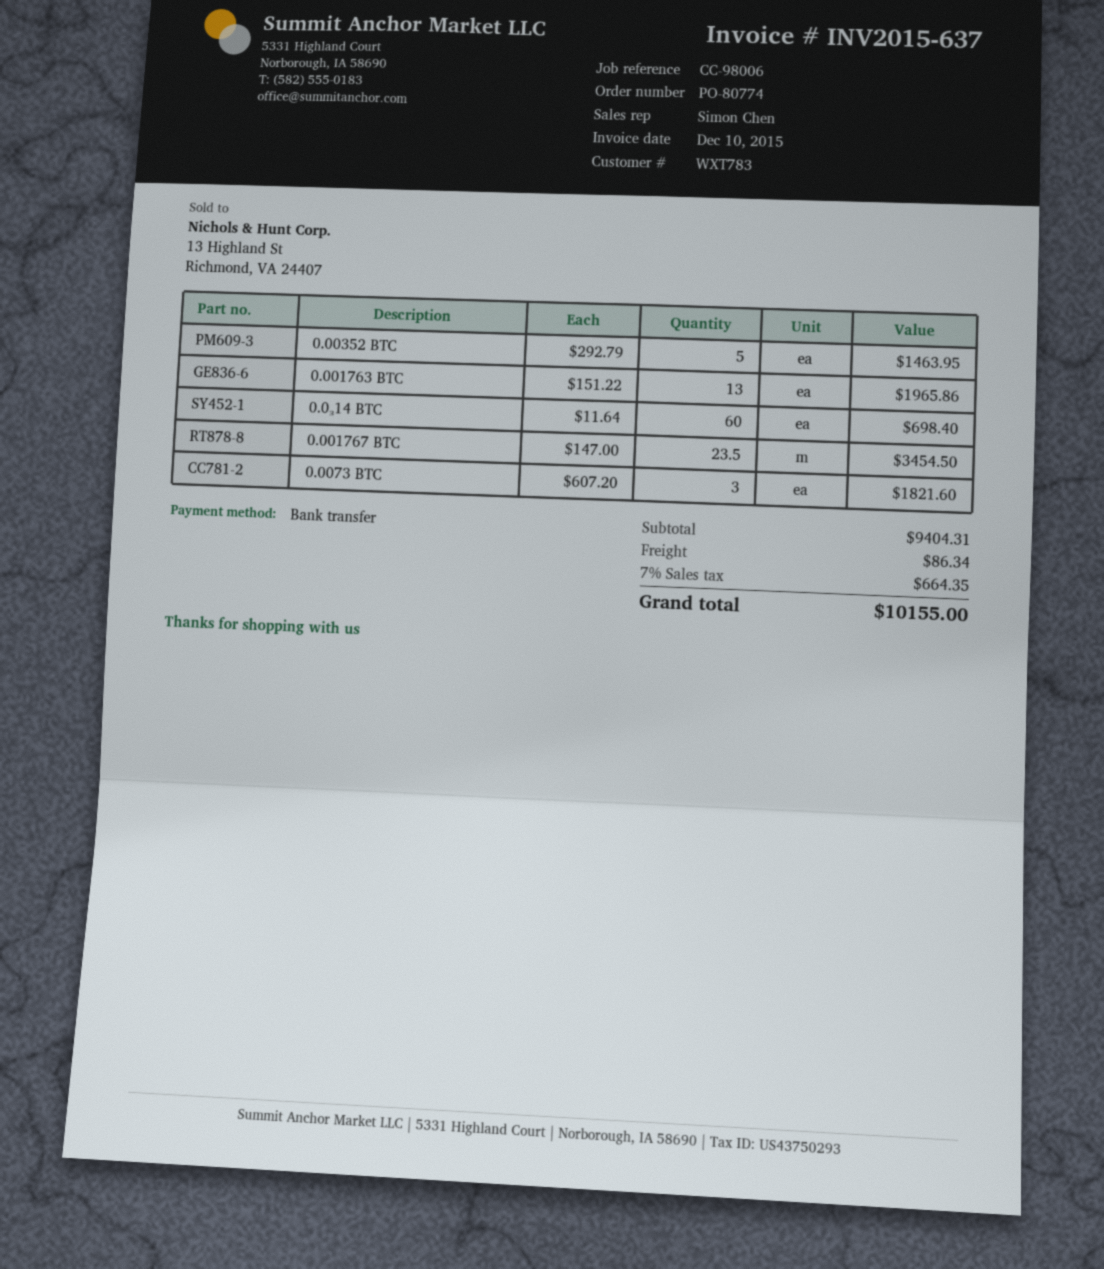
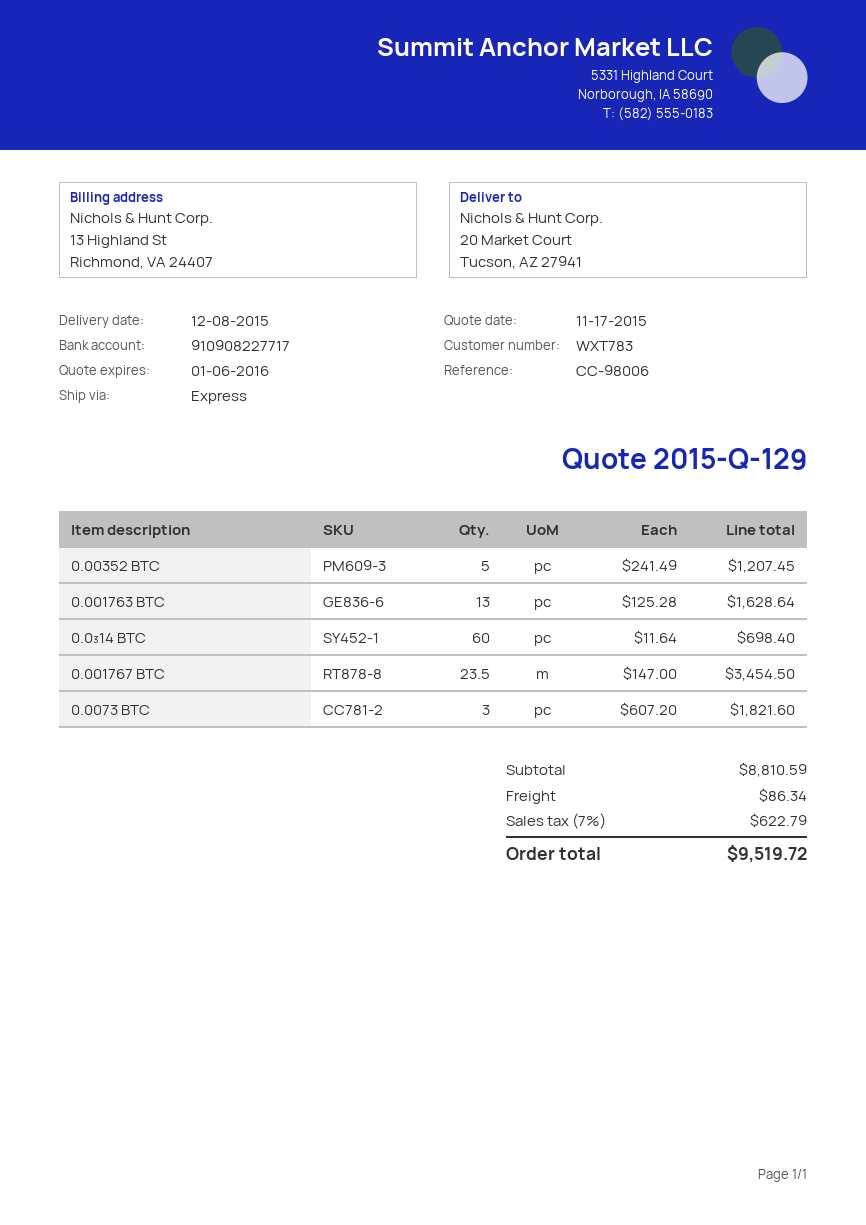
0.00352 BTC: 5 x 292.79 = 1463.95 -> 5 x 241.49 = 1207.45
0.001763 BTC: 13 x 151.22 = 1965.86 -> 13 x 125.28 = 1628.64
subtotal: 9404.31 -> 8810.59
tax: 7% = 664.35 -> 7% = 622.79
total: 10155.00 -> 9519.72

